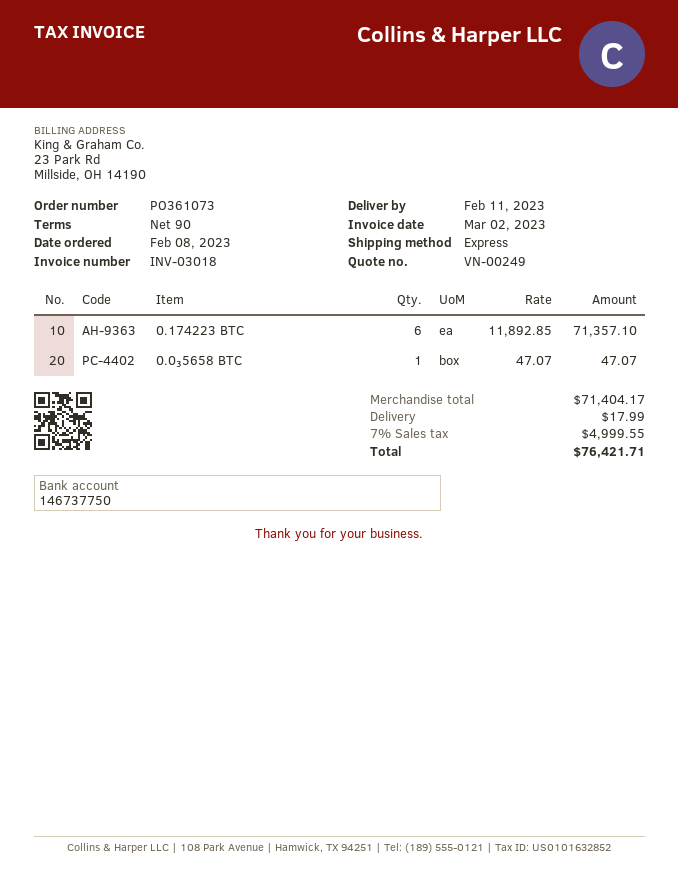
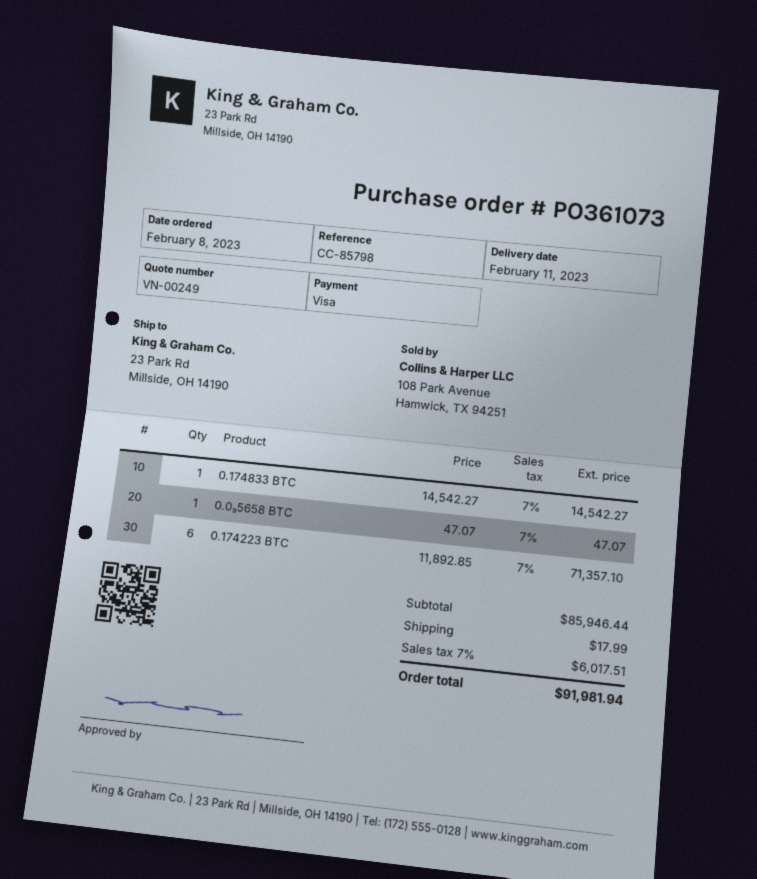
0.174833 BTC: none -> 1 x 14542.27 = 14542.27
subtotal: 71404.17 -> 85946.44
tax: 7% = 4999.55 -> 7% = 6017.51
total: 76421.71 -> 91981.94

